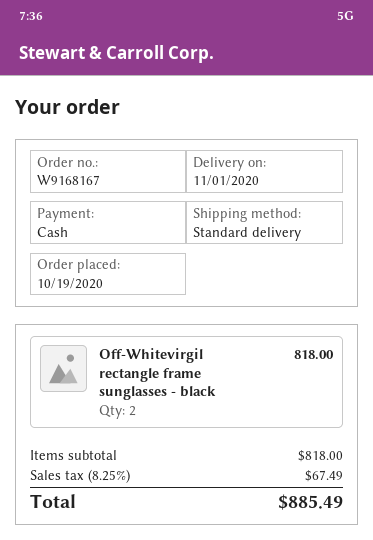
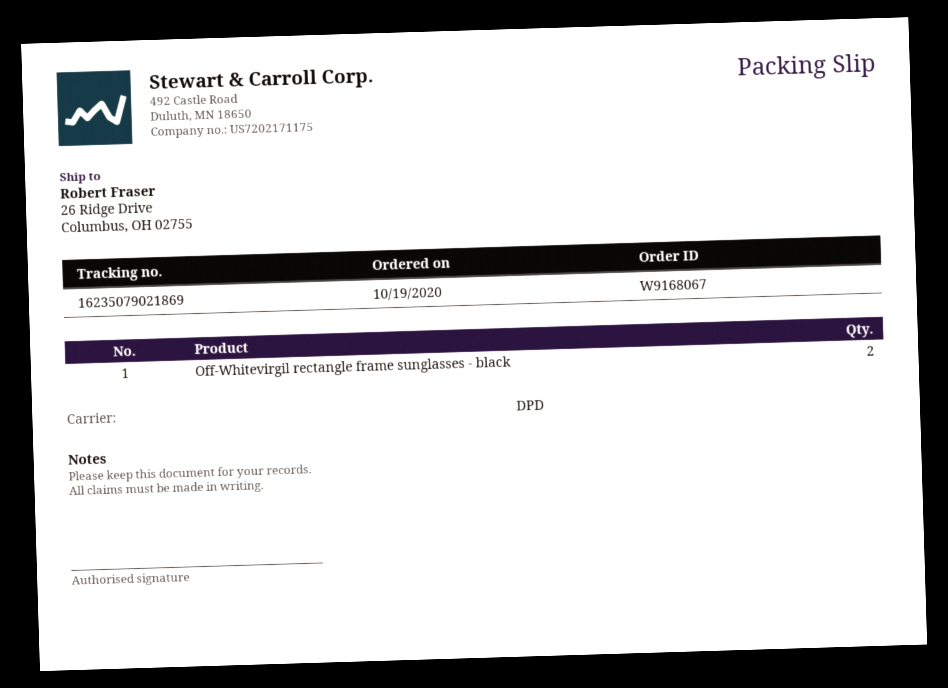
order number: W9168167 -> W9168067
shipping method: standard -> DPD

